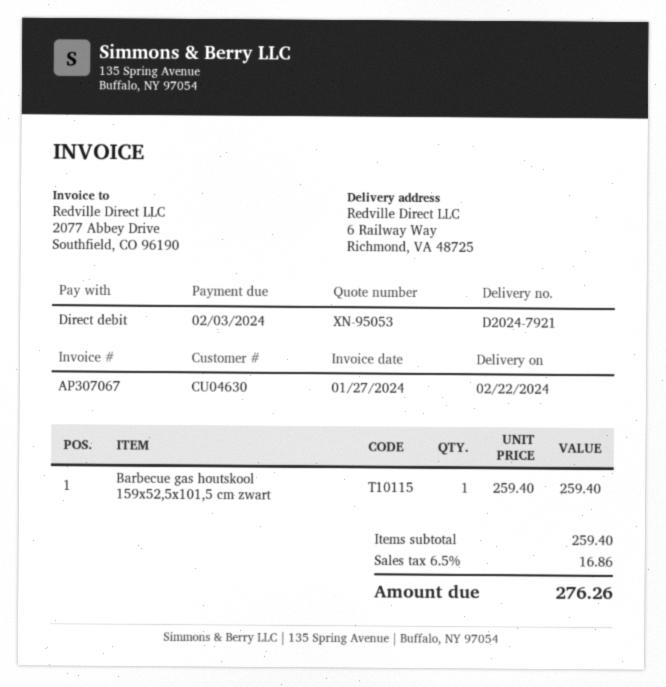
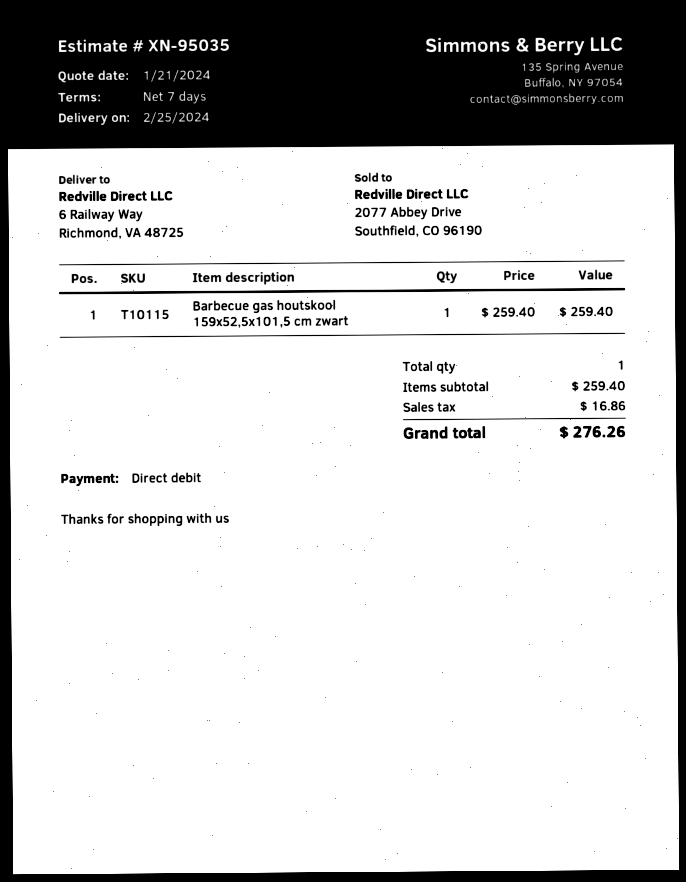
quote number: XN-95053 -> XN-95035
delivery date: 2024-02-22 -> 2024-02-25

